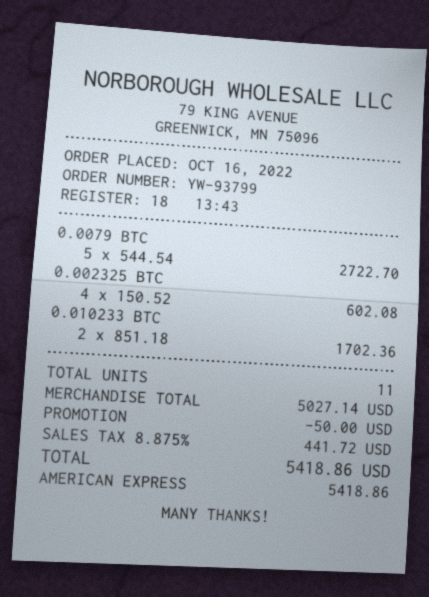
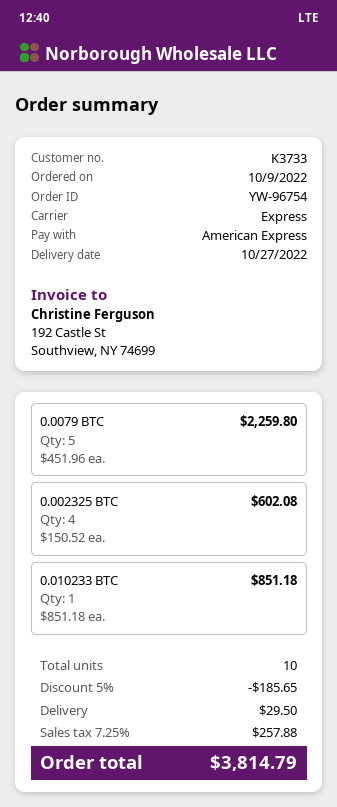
order number: YW-93799 -> YW-96754
order date: 2022-10-16 -> 2022-10-09
0.0079 BTC: 5 x 544.54 = 2722.70 -> 5 x 451.96 = 2259.80
0.010233 BTC: 2 x 851.18 = 1702.36 -> 1 x 851.18 = 851.18
total quantity: 11 -> 10
discount: 50.00 -> 185.65
shipping: none -> 29.50
tax: 8.875% = 441.72 -> 7.25% = 257.88
total: 5418.86 -> 3814.79

